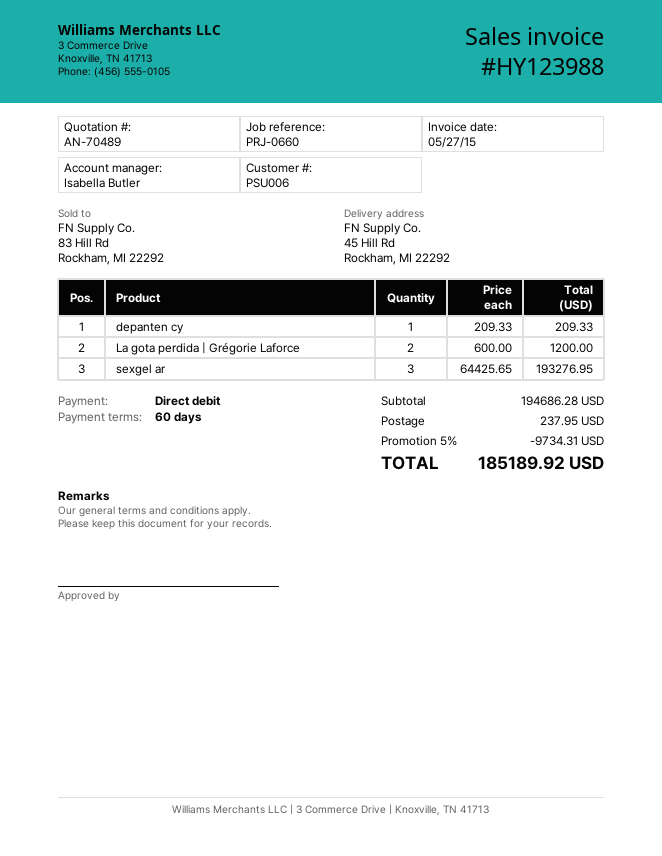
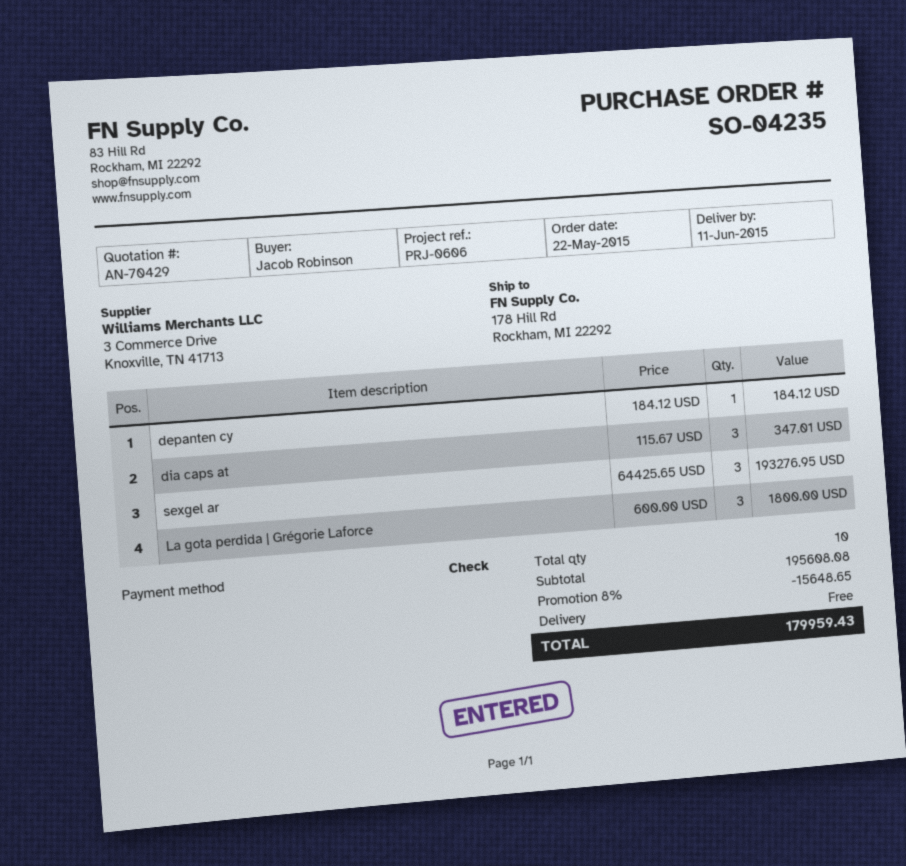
quote number: AN-70489 -> AN-70429
reference: PRJ-0660 -> PRJ-0606
payment method: direct debit -> cheque
ship to: 45 Hill Rd, Rockham, MI 22292 -> 178 Hill Rd, Rockham, MI 22292
depanten cy: 1 x 209.33 = 209.33 -> 1 x 184.12 = 184.12
La gota perdida | Grégorie Laforce: 2 x 600.00 = 1200.00 -> 3 x 600.00 = 1800.00
dia caps at: none -> 3 x 115.67 = 347.01
subtotal: 194686.28 -> 195608.08
discount: 5% = 9734.31 -> 8% = 15648.65
shipping: 237.95 -> 0.00
total: 185189.92 -> 179959.43

